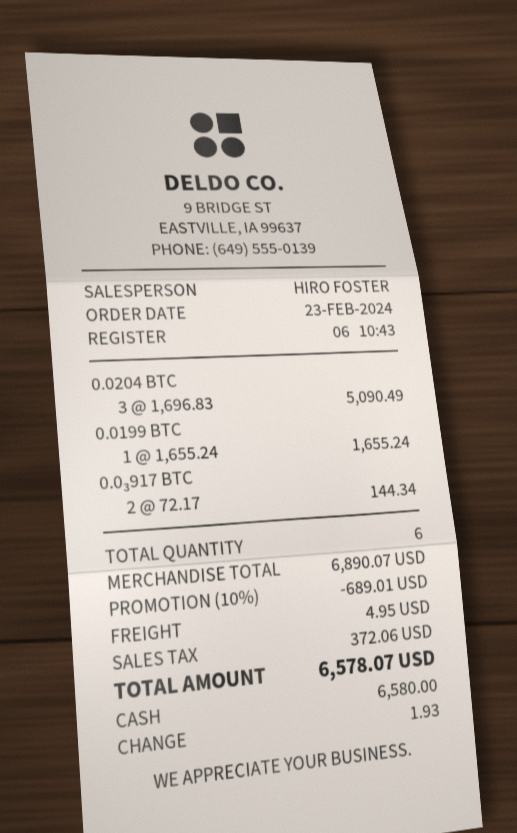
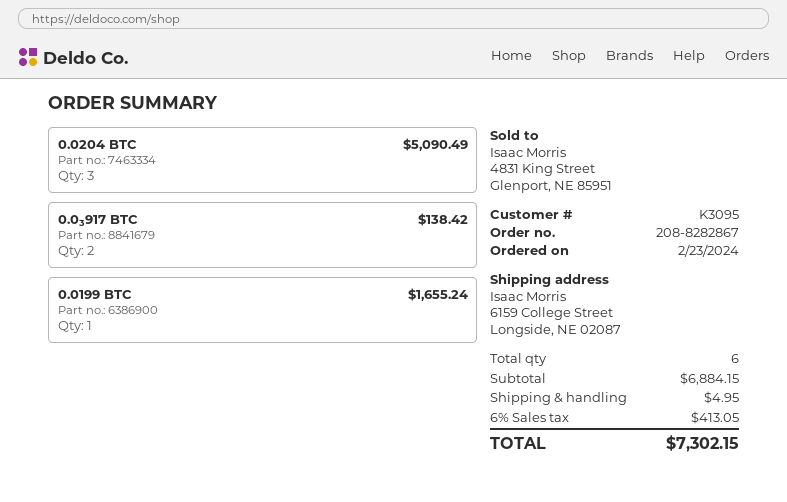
0.0₃917 BTC: 2 for 144.34 -> 2 for 138.42
subtotal: 6890.07 -> 6884.15
discount: 10% = 689.01 -> none
tax: 372.06 -> 413.05
total: 6578.07 -> 7302.15

